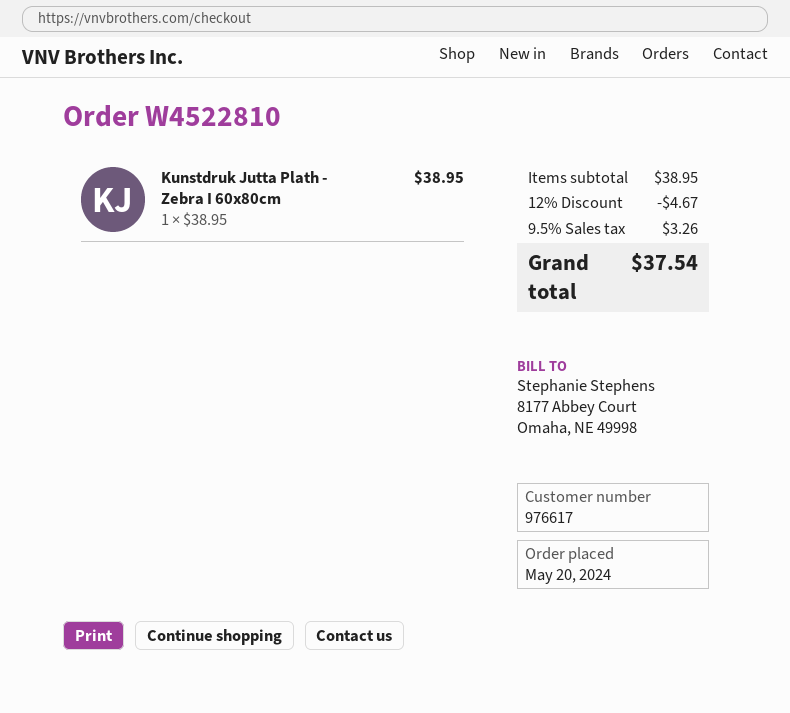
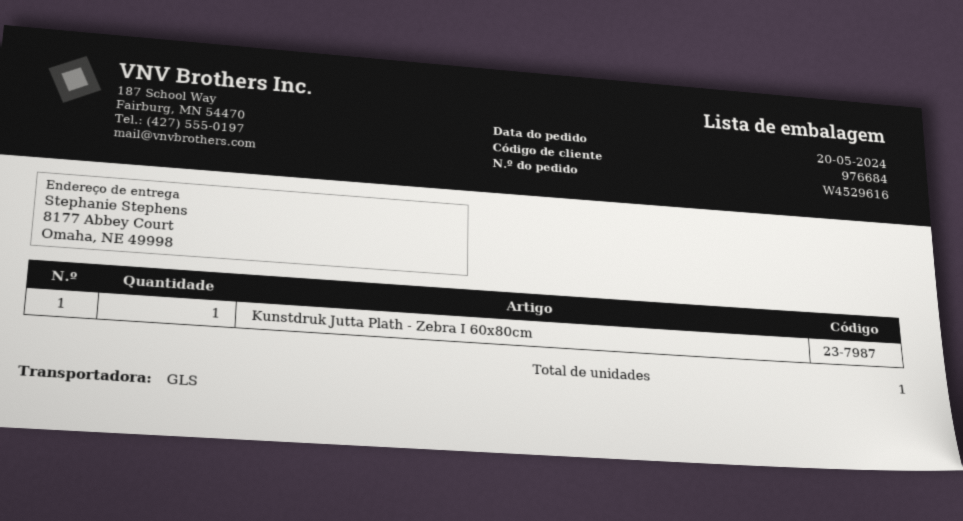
order number: W4522810 -> W4529616
customer number: 976617 -> 976684

